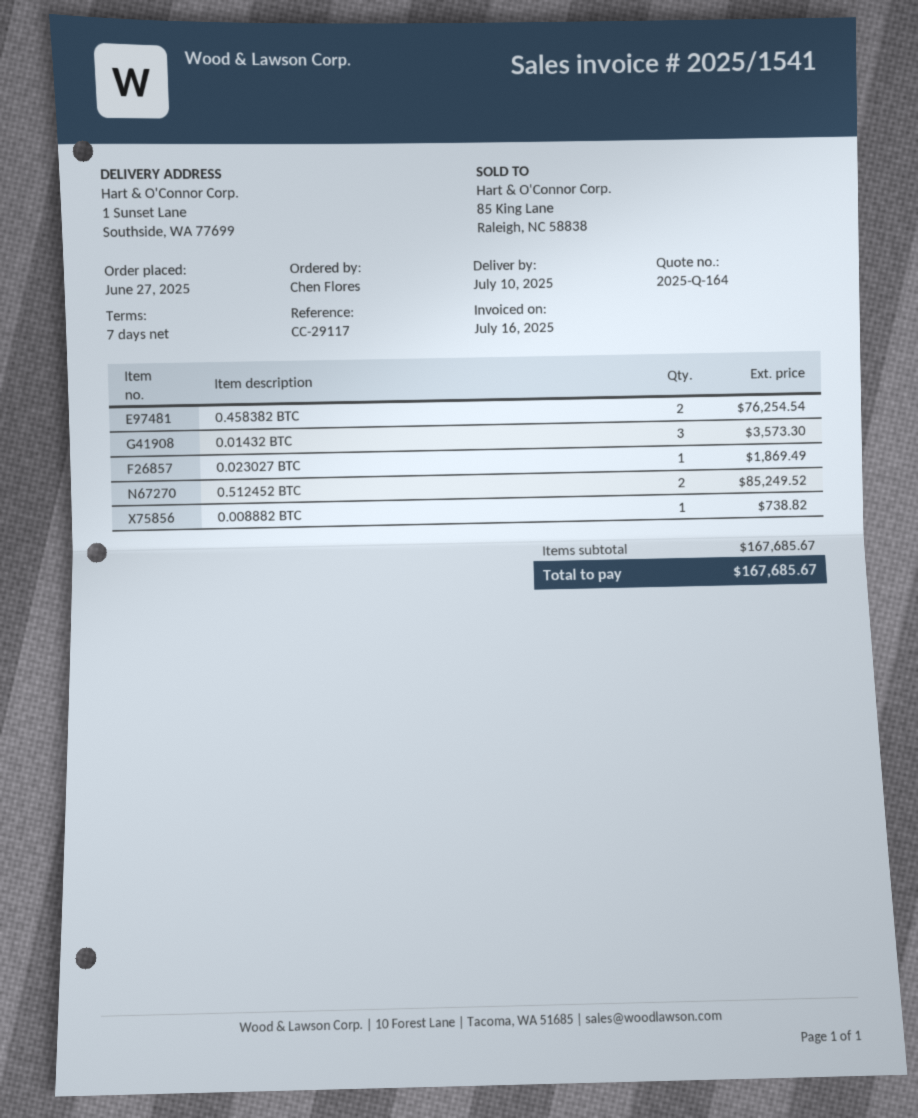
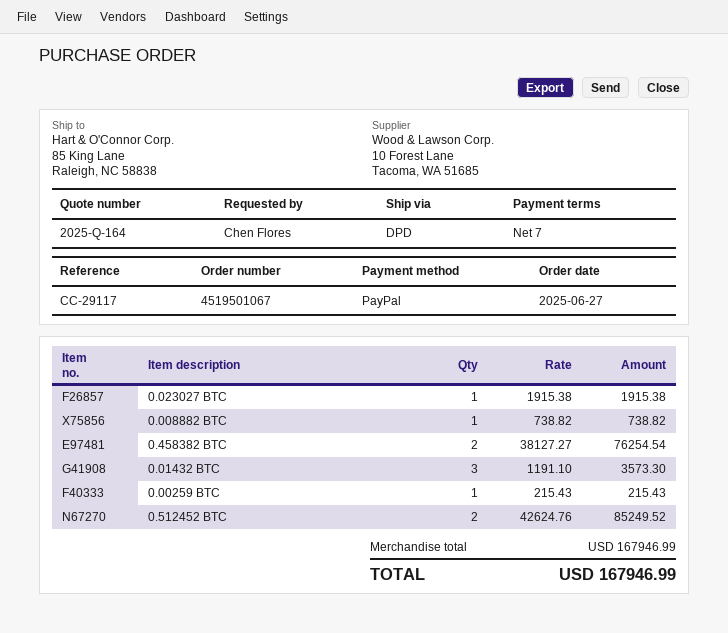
ship to: 1 Sunset Lane, Southside, WA 77699 -> 85 King Lane, Raleigh, NC 58838
0.023027 BTC: 1 for 1869.49 -> 1 for 1915.38
0.00259 BTC: none -> 1 for 215.43
subtotal: 167685.67 -> 167946.99
total: 167685.67 -> 167946.99

